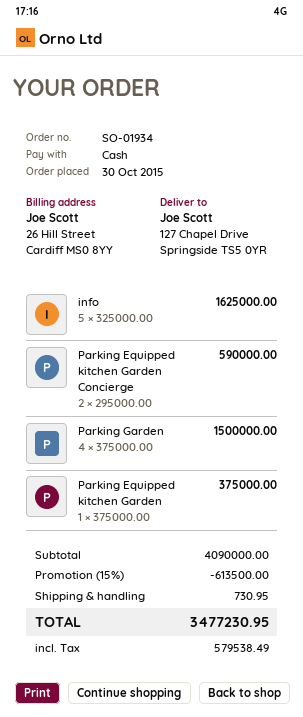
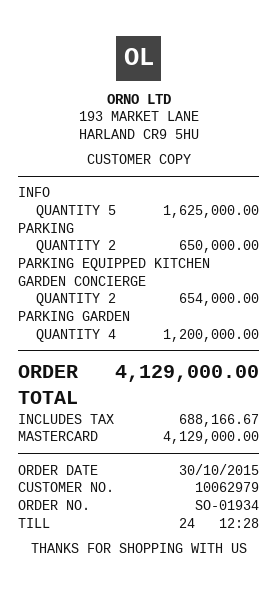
payment method: cash -> Mastercard
Parking Equipped kitchen Garden Concierge: 2 for 590000.00 -> 2 for 654000.00
Parking Garden: 4 for 1500000.00 -> 4 for 1200000.00
Parking Equipped kitchen Garden: 1 for 375000.00 -> none
PARKING: none -> 2 for 650000.00
discount: 15% = 613500.00 -> none
shipping: 730.95 -> none
tax: 579538.49 -> 688166.67
total: 3477230.95 -> 4129000.00

